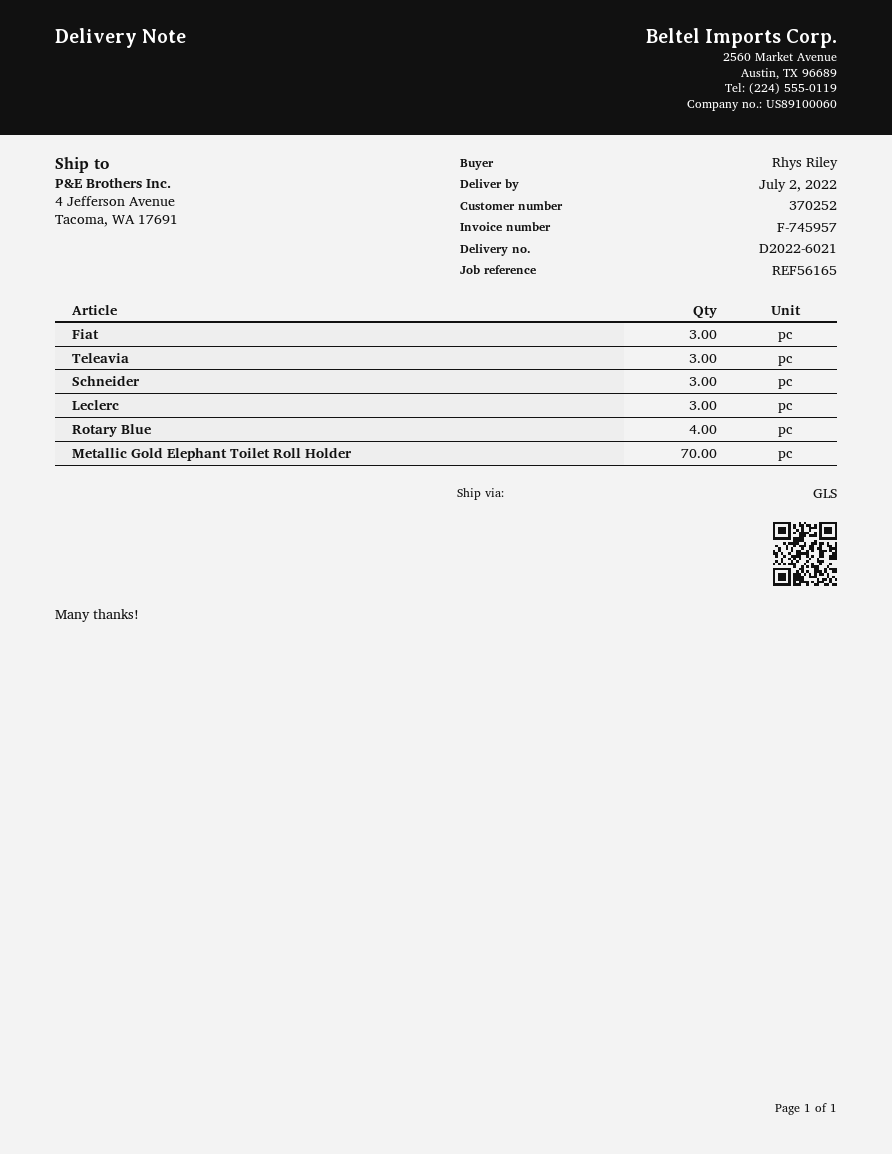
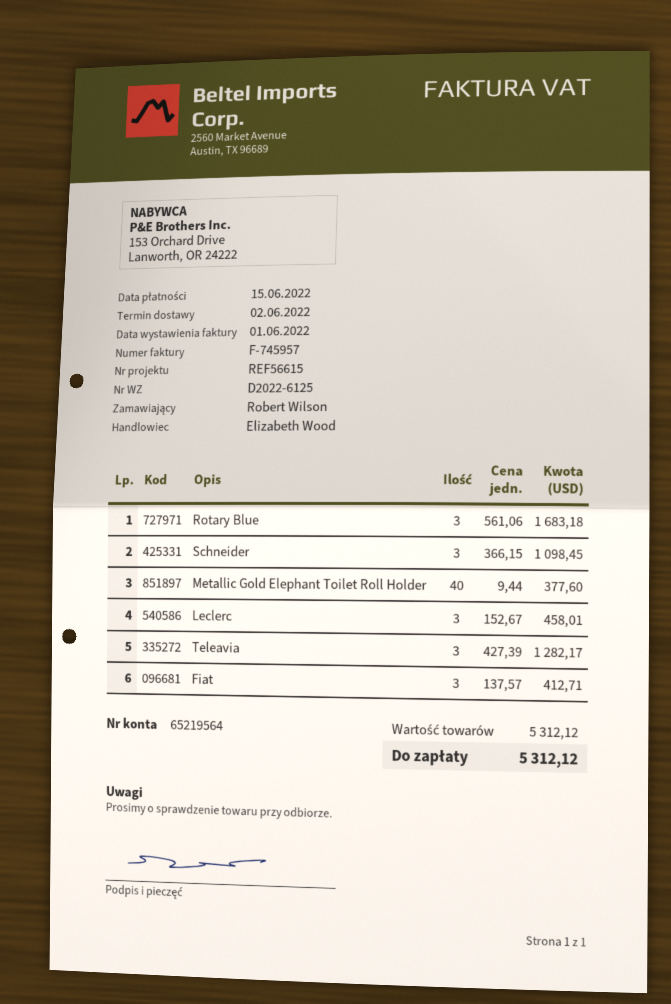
delivery note number: D2022-6021 -> D2022-6125
delivery date: 2022-07-02 -> 2022-06-02
reference: REF56165 -> REF56615
ordered by: Rhys Riley -> Robert Wilson
Rotary Blue: 4 -> 3
Metallic Gold Elephant Toilet Roll Holder: 70 -> 40

